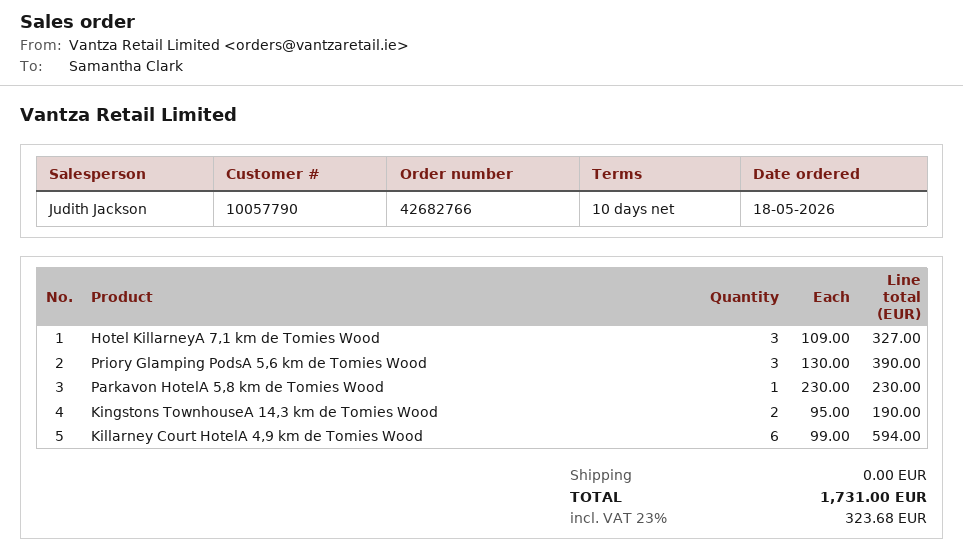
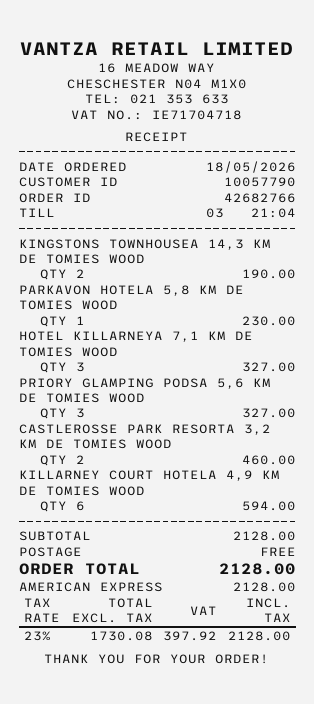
Priory Glamping PodsA 5,6 km de Tomies Wood: 3 for 390.00 -> 3 for 327.00
CASTLEROSSE PARK RESORTA 3,2 KM DE TOMIES WOOD: none -> 2 for 460.00
tax: 23% = 323.68 -> 23% = 397.92
total: 1731.00 -> 2128.00

